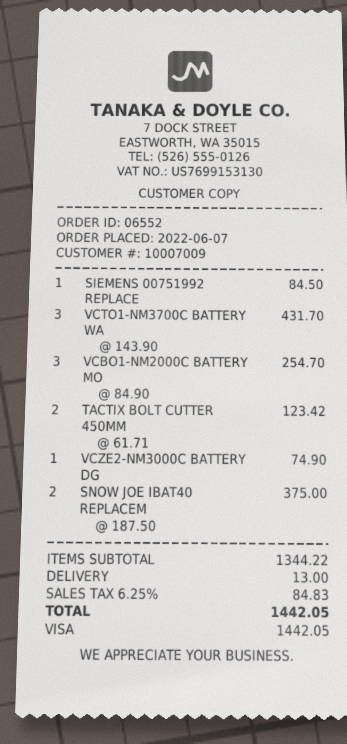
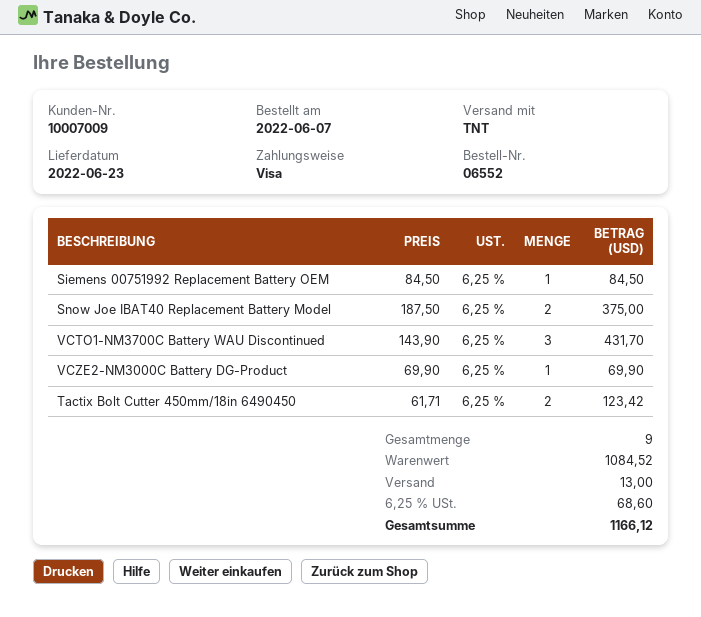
VCBO1-NM2000C BATTERY MO: 3 x 84.90 = 254.70 -> none
VCZE2-NM3000C BATTERY DG: 1 x 74.90 = 74.90 -> 1 x 69.90 = 69.90
subtotal: 1344.22 -> 1084.52
tax: 6.25% = 84.83 -> 6.25% = 68.60
total: 1442.05 -> 1166.12

